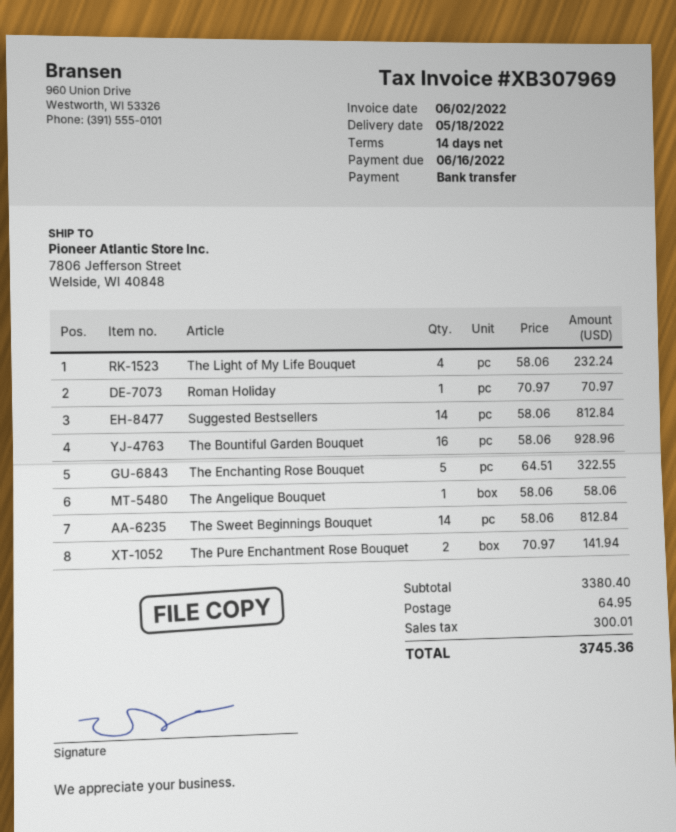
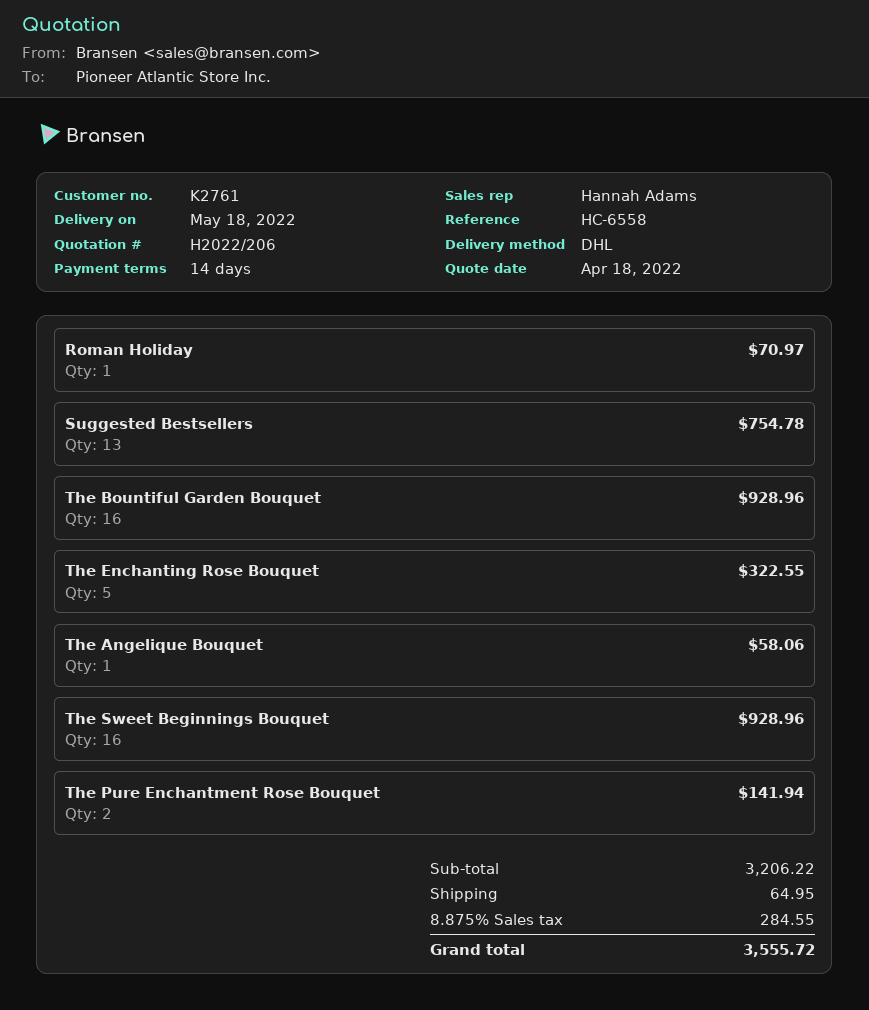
The Light of My Life Bouquet: 4 for 232.24 -> none
Suggested Bestsellers: 14 for 812.84 -> 13 for 754.78
The Sweet Beginnings Bouquet: 14 for 812.84 -> 16 for 928.96
subtotal: 3380.40 -> 3206.22
tax: 300.01 -> 284.55
total: 3745.36 -> 3555.72

